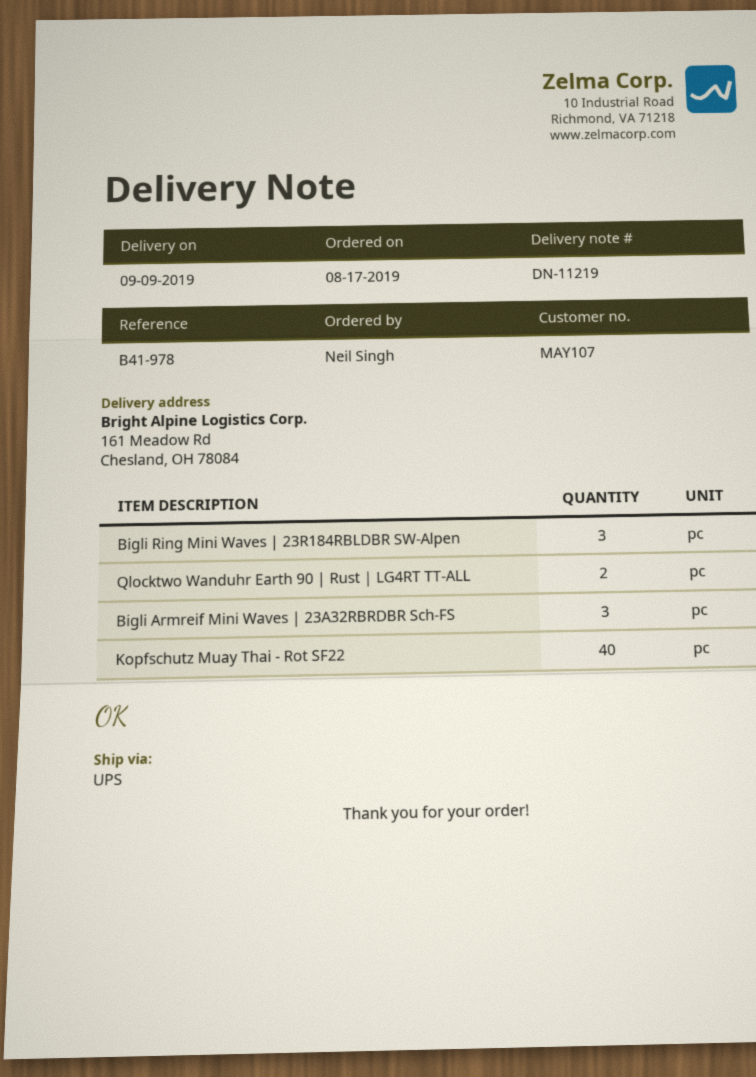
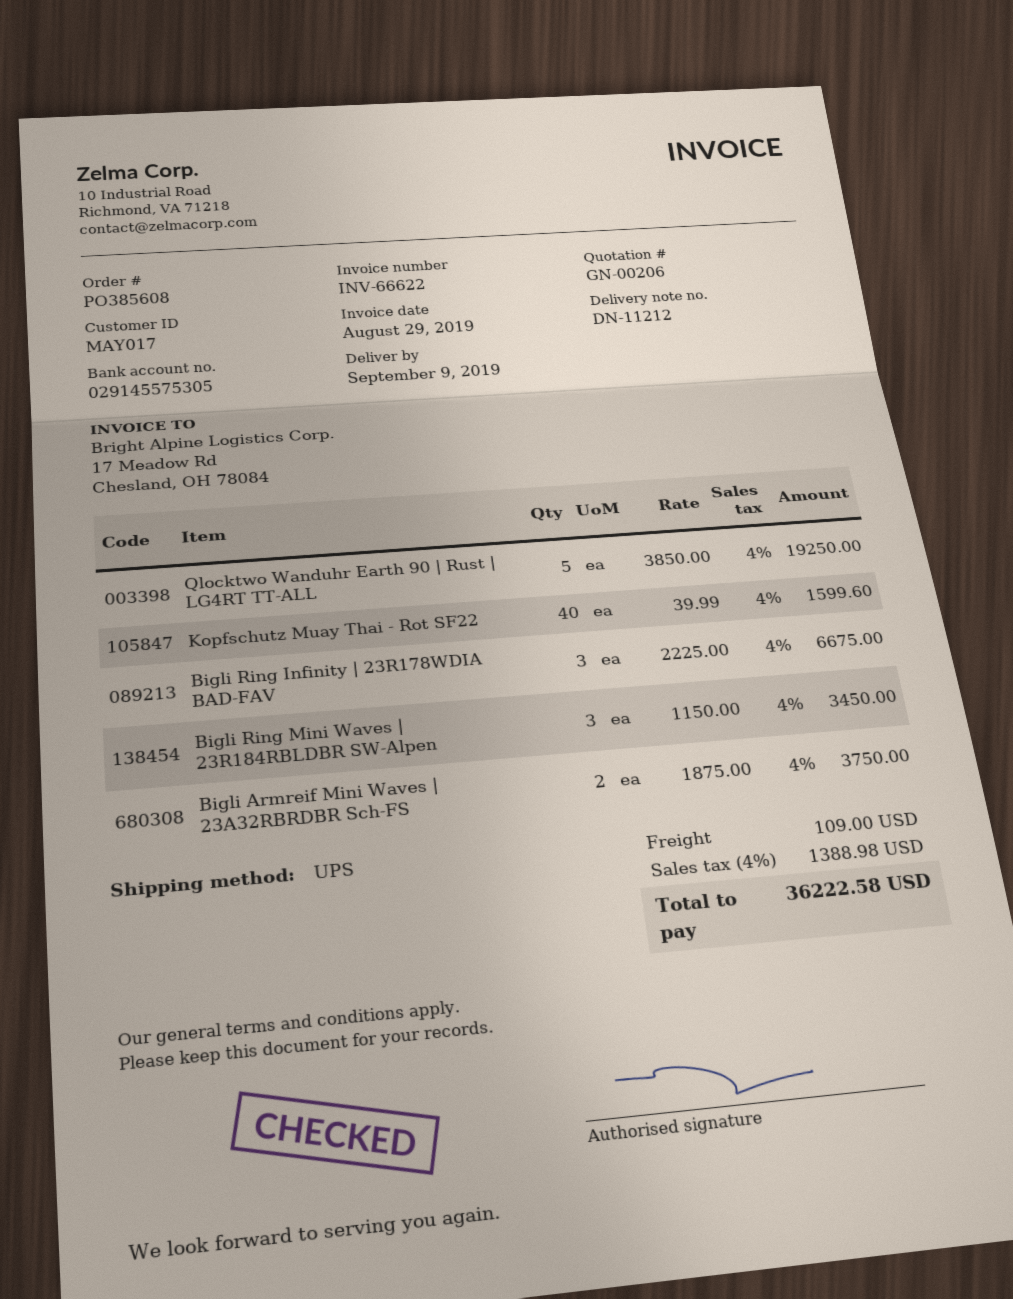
delivery note number: DN-11219 -> DN-11212
customer number: MAY107 -> MAY017
Qlocktwo Wanduhr Earth 90 | Rust | LG4RT TT-ALL: 2 -> 5
Bigli Armreif Mini Waves | 23A32RBRDBR Sch-FS: 3 -> 2
Bigli Ring Infinity | 23R178WDIA BAD-FAV: none -> 3

